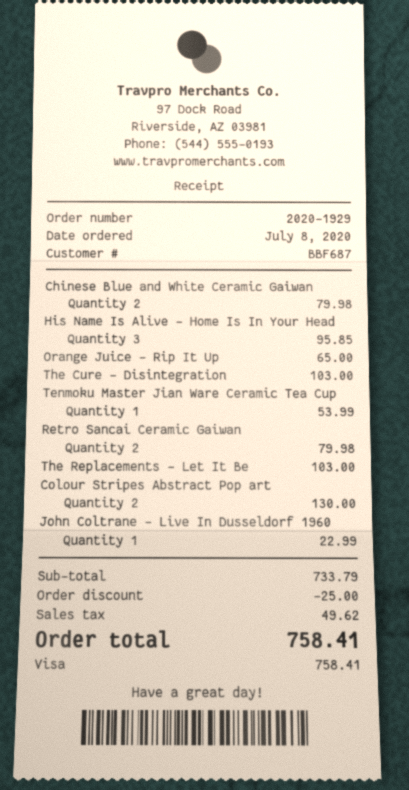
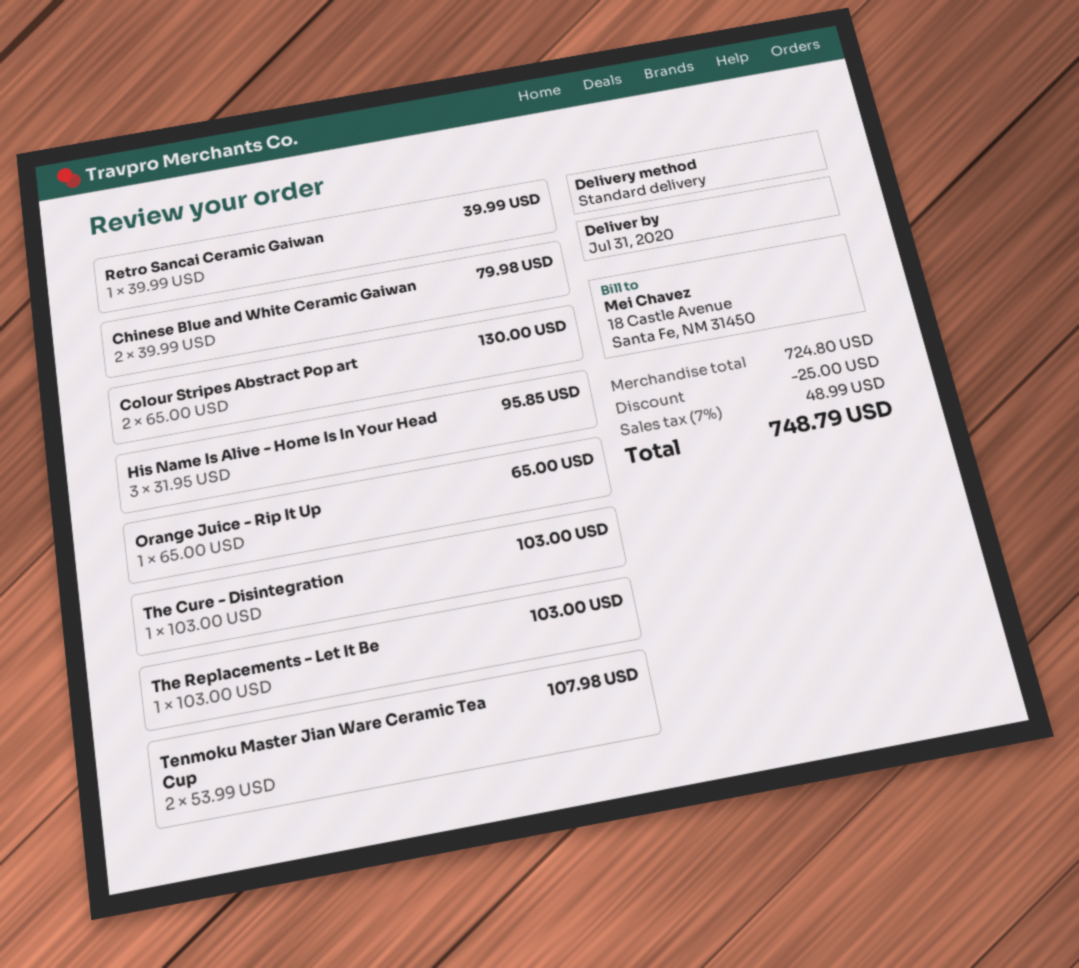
Tenmoku Master Jian Ware Ceramic Tea Cup: 1 for 53.99 -> 2 for 107.98
Retro Sancai Ceramic Gaiwan: 2 for 79.98 -> 1 for 39.99
John Coltrane - Live In Dusseldorf 1960: 1 for 22.99 -> none
subtotal: 733.79 -> 724.80
tax: 49.62 -> 48.99
total: 758.41 -> 748.79

